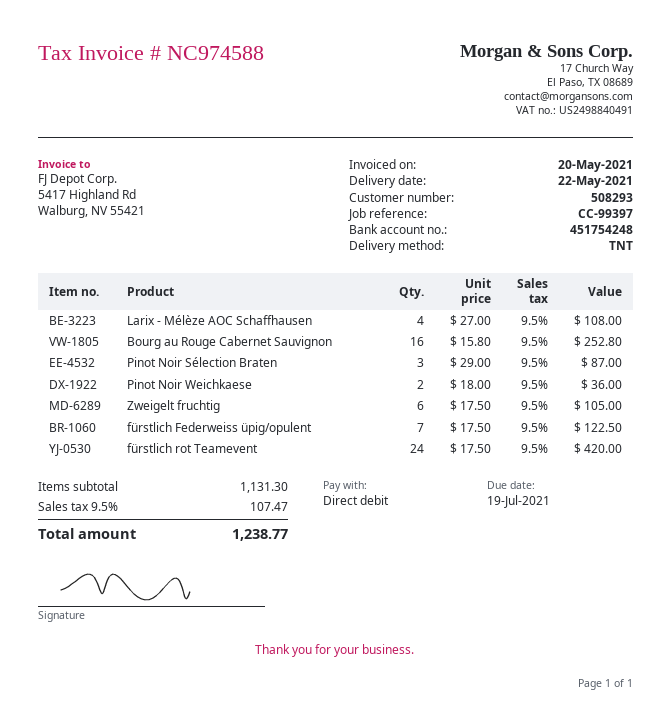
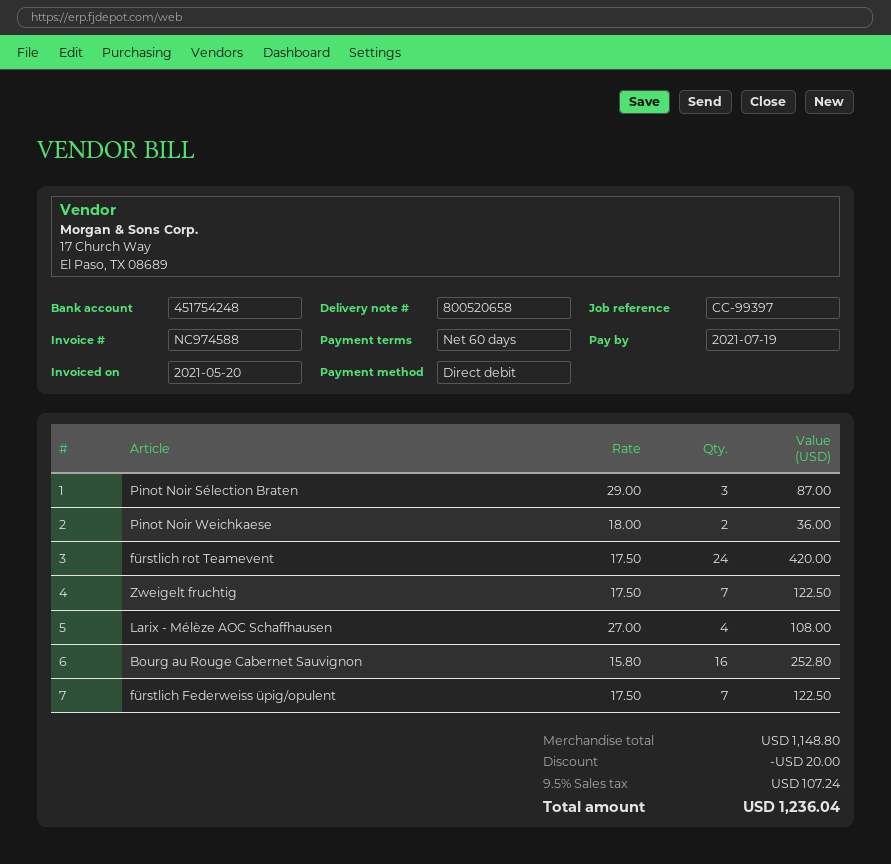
Zweigelt fruchtig: 6 x 17.50 = 105.00 -> 7 x 17.50 = 122.50
subtotal: 1131.30 -> 1148.80
discount: none -> 20.00
tax: 9.5% = 107.47 -> 9.5% = 107.24
total: 1238.77 -> 1236.04

